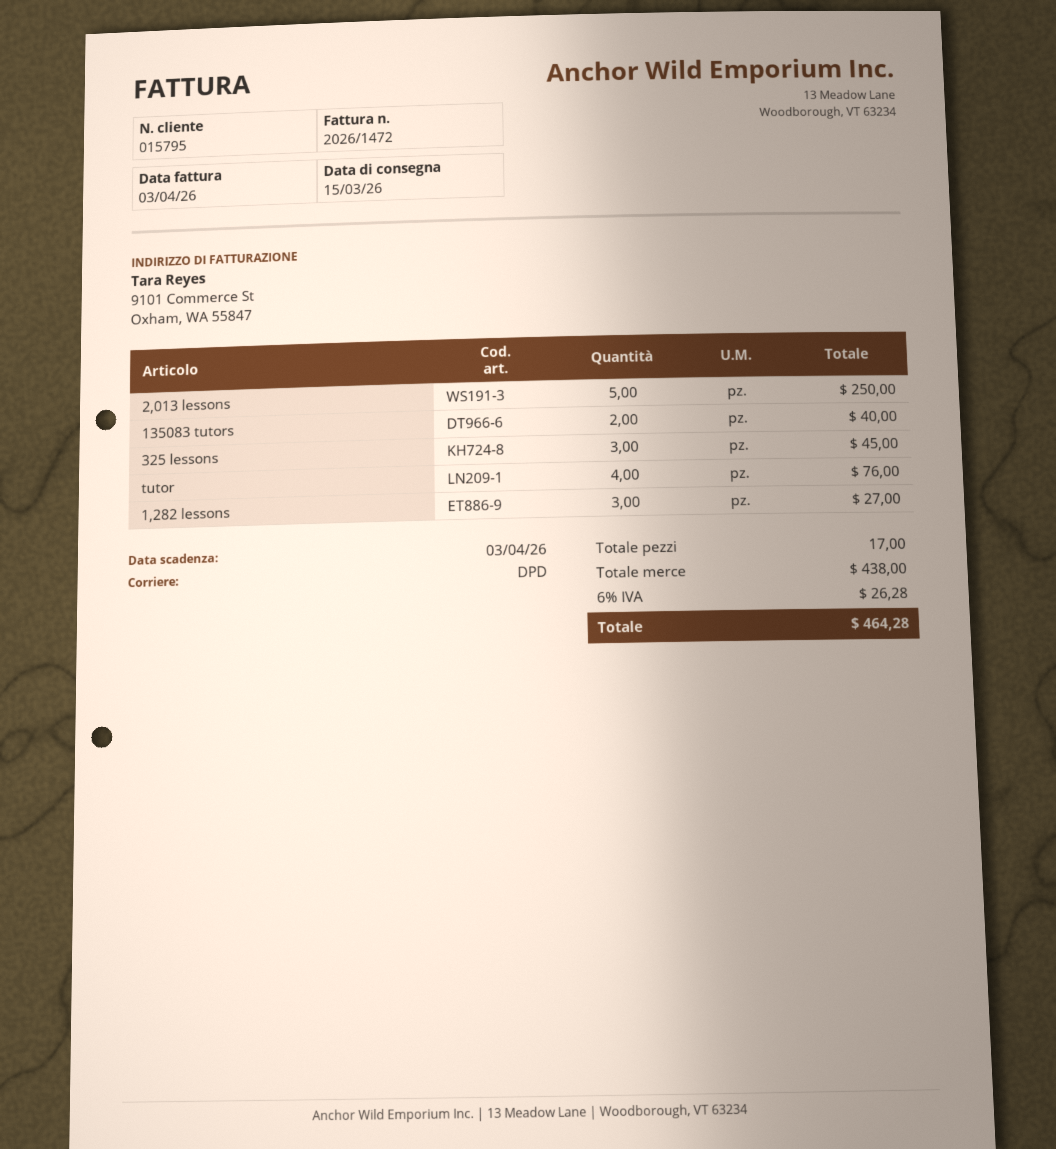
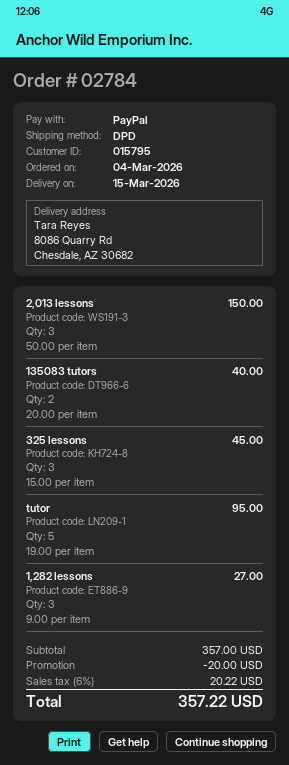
2,013 lessons: 5 for 250.00 -> 3 for 150.00
tutor: 4 for 76.00 -> 5 for 95.00
subtotal: 438.00 -> 357.00
discount: none -> 20.00
tax: 6% = 26.28 -> 6% = 20.22
total: 464.28 -> 357.22

